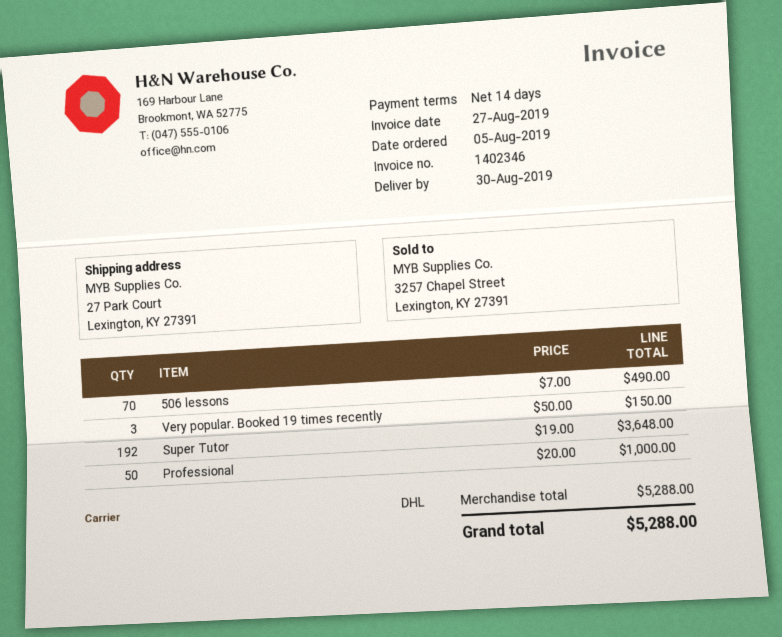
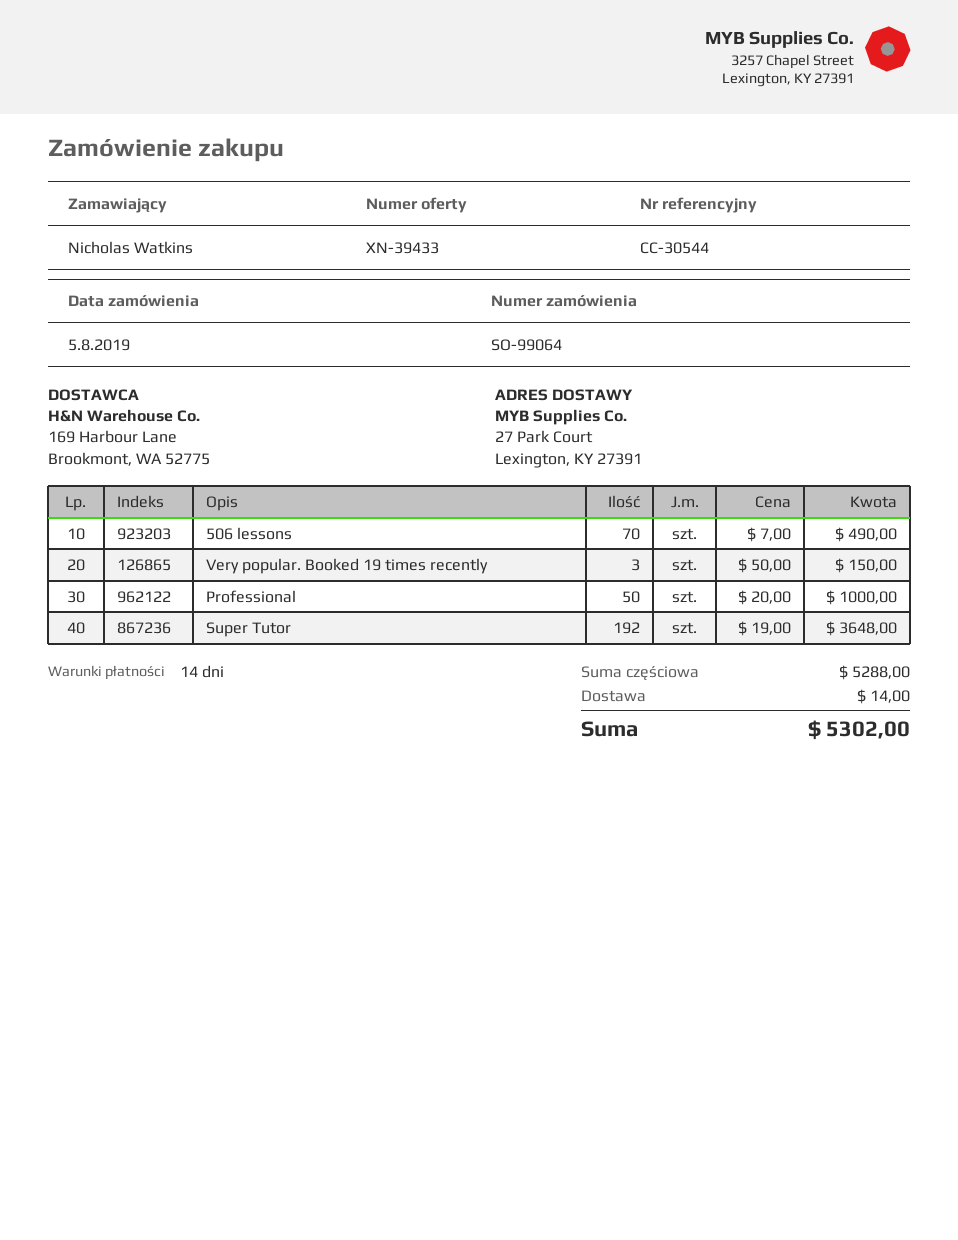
shipping: none -> 14.00
total: 5288.00 -> 5302.00

